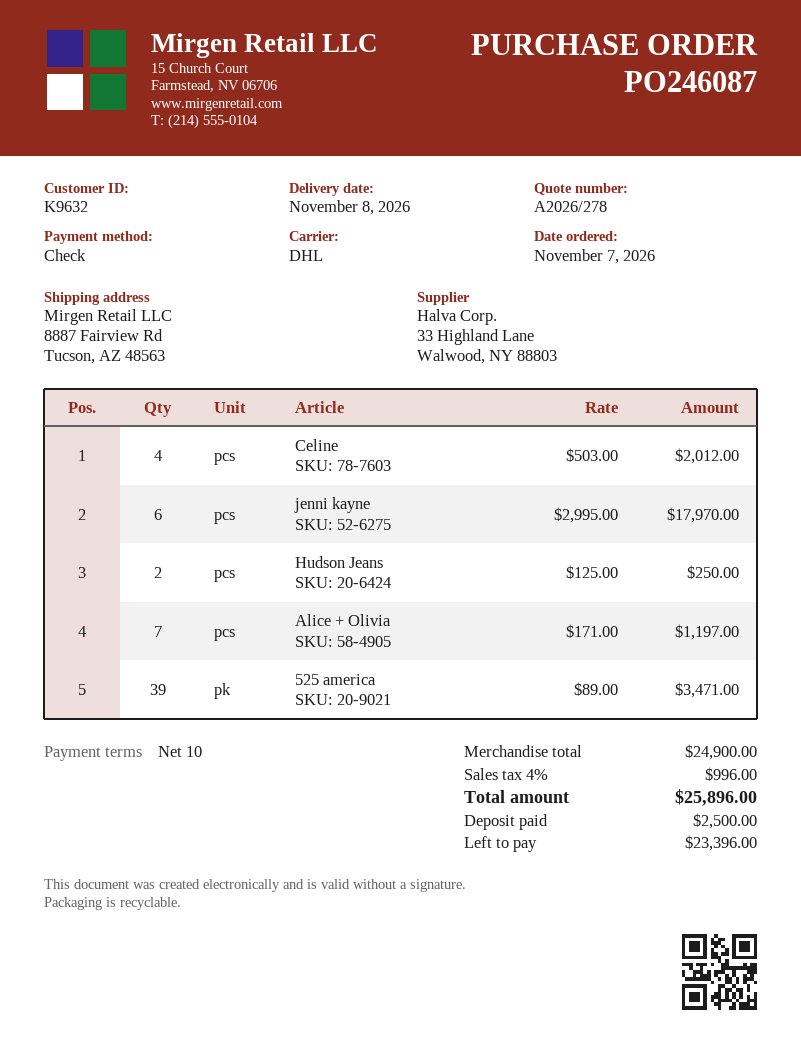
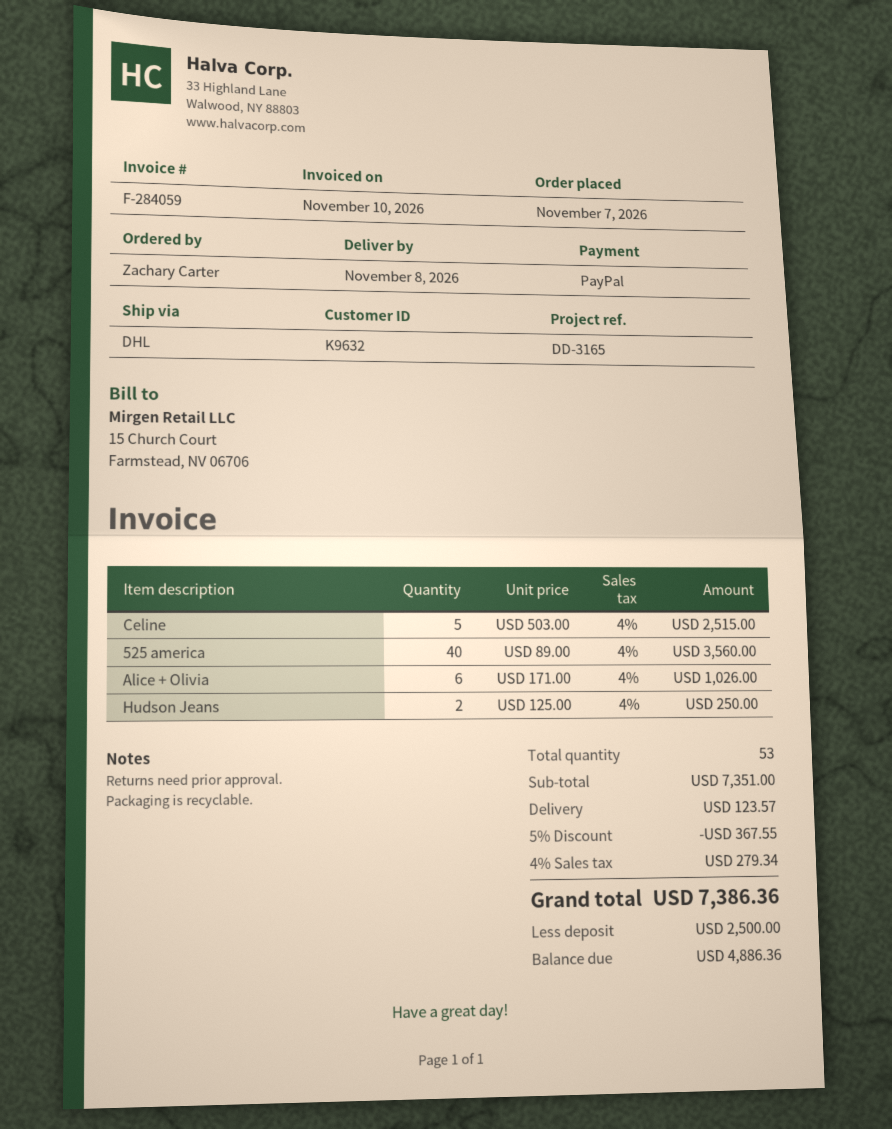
payment method: cheque -> PayPal
Celine: 4 x 503.00 = 2012.00 -> 5 x 503.00 = 2515.00
jenni kayne: 6 x 2995.00 = 17970.00 -> none
Alice + Olivia: 7 x 171.00 = 1197.00 -> 6 x 171.00 = 1026.00
525 america: 39 x 89.00 = 3471.00 -> 40 x 89.00 = 3560.00
subtotal: 24900.00 -> 7351.00
discount: none -> 5% = 367.55
shipping: none -> 123.57
tax: 4% = 996.00 -> 4% = 279.34
total: 25896.00 -> 7386.36
balance: 23396.00 -> 4886.36

